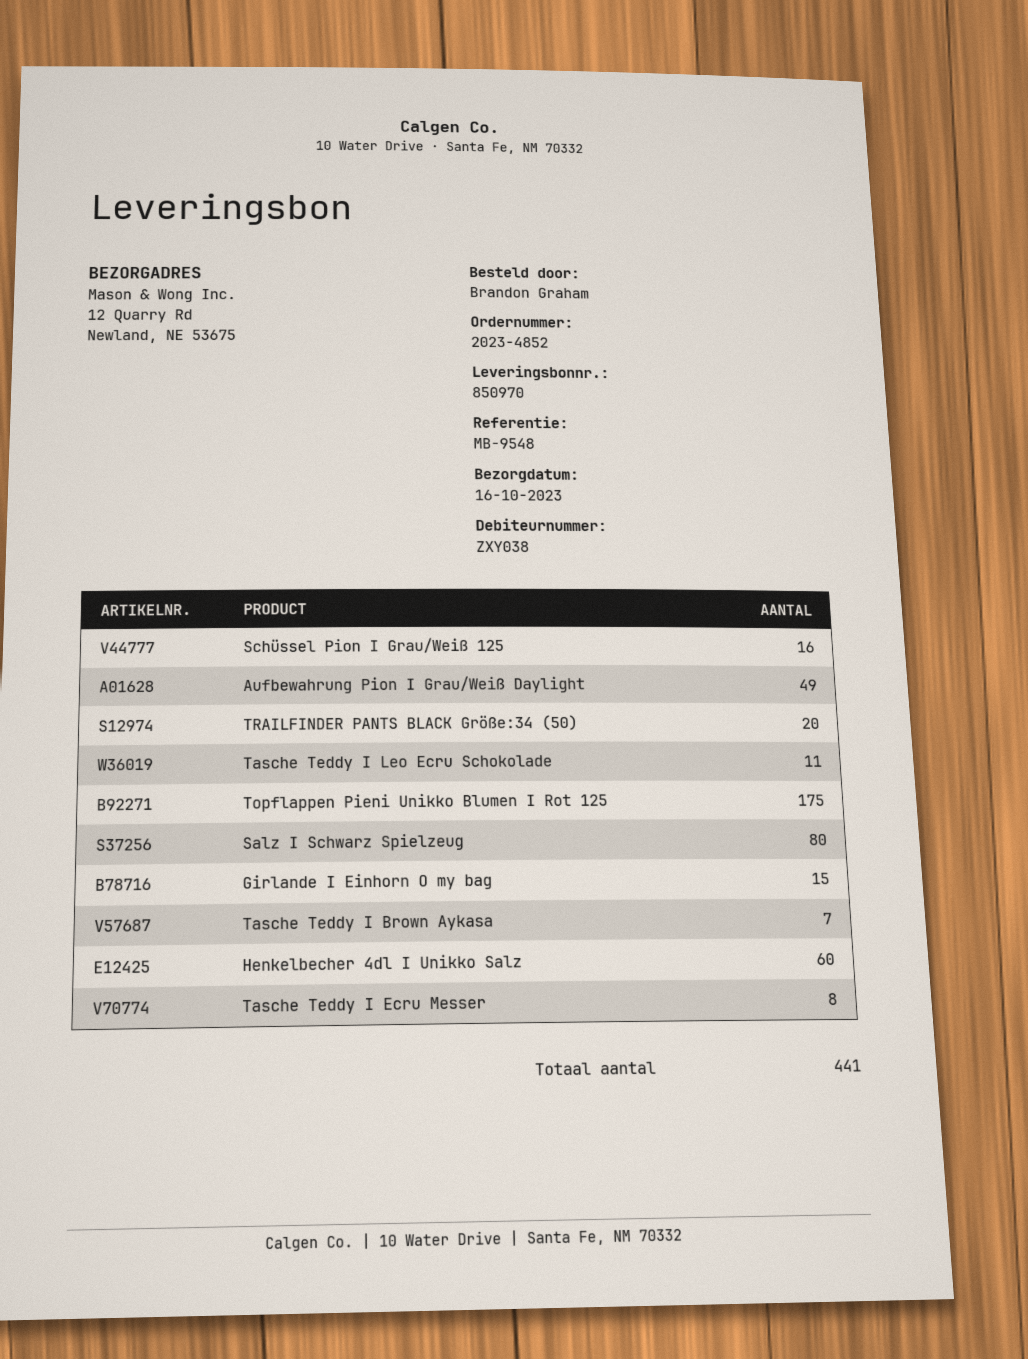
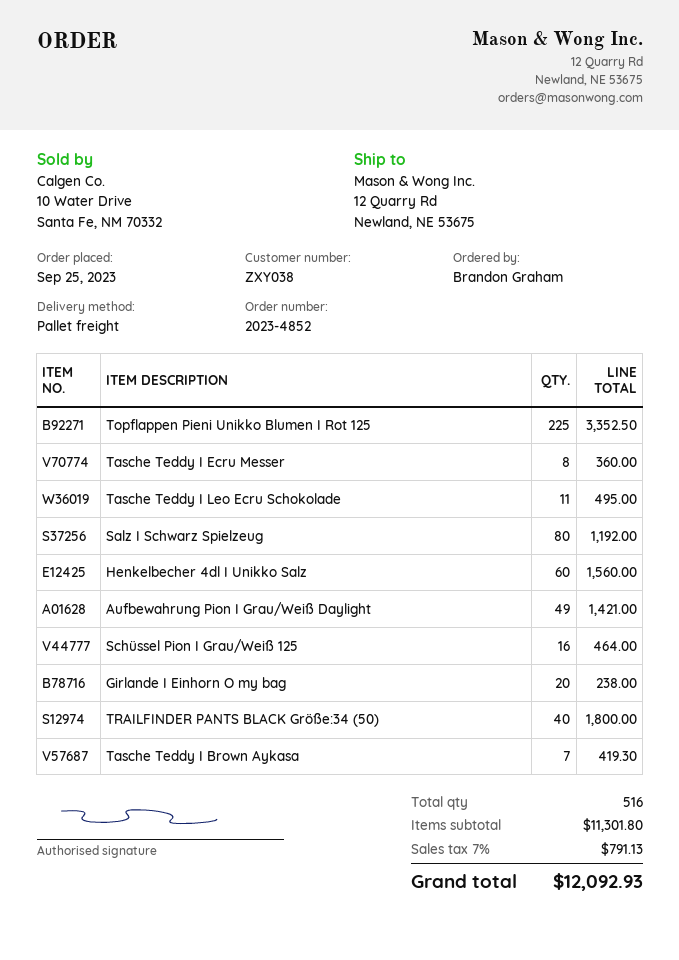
TRAILFINDER PANTS BLACK Größe:34 (50): 20 -> 40
Topflappen Pieni Unikko Blumen I Rot 125: 175 -> 225
Girlande I Einhorn O my bag: 15 -> 20
total quantity: 441 -> 516

